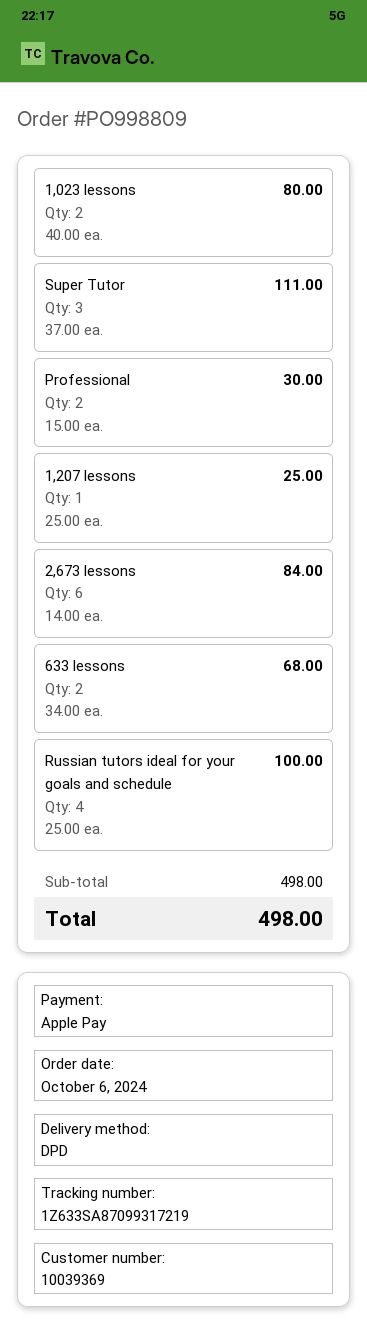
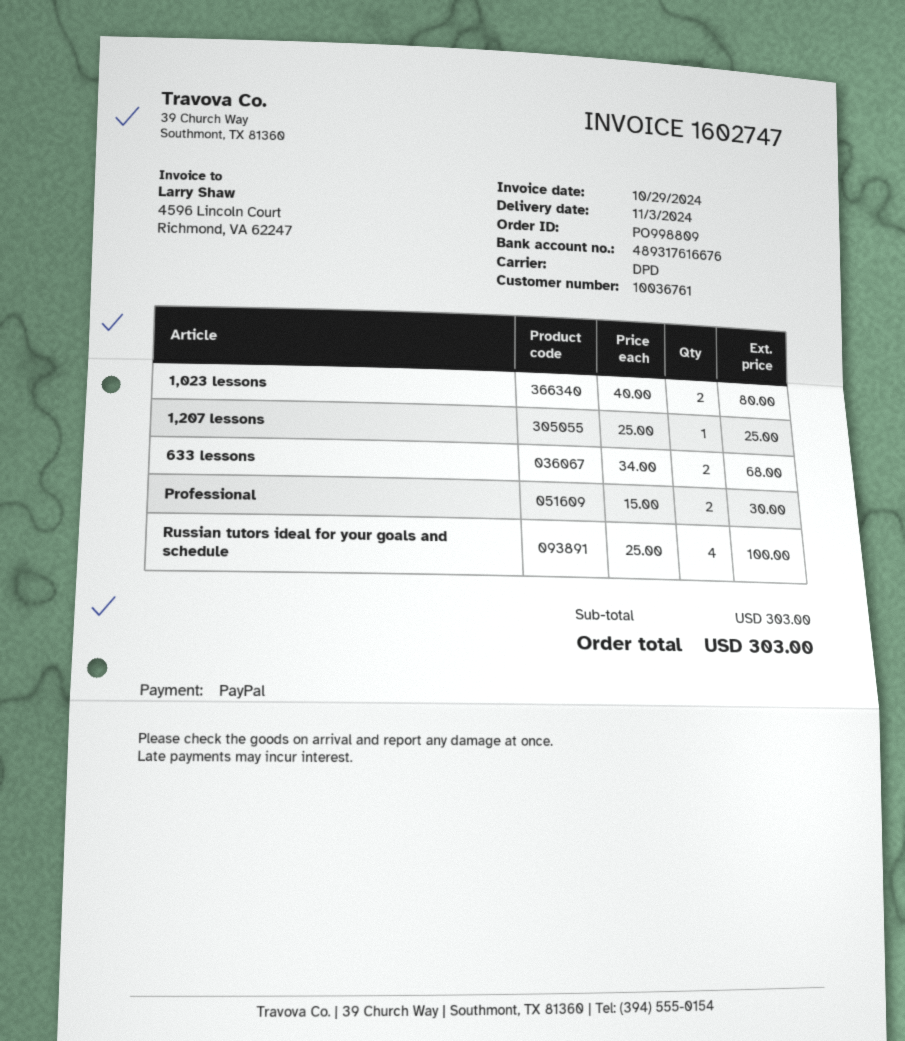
customer number: 10039369 -> 10036761
payment method: Apple Pay -> PayPal
Super Tutor: 3 x 37.00 = 111.00 -> none
2,673 lessons: 6 x 14.00 = 84.00 -> none
subtotal: 498.00 -> 303.00
total: 498.00 -> 303.00

